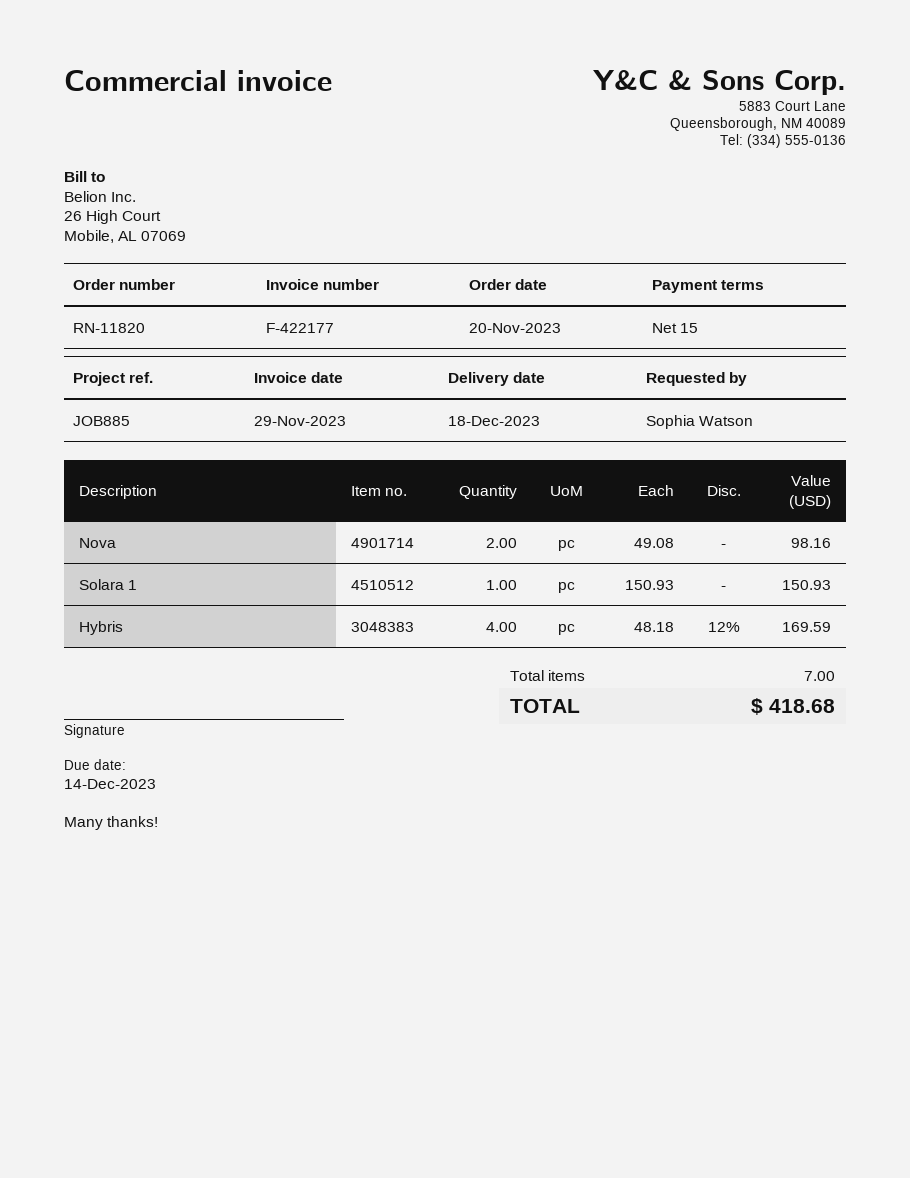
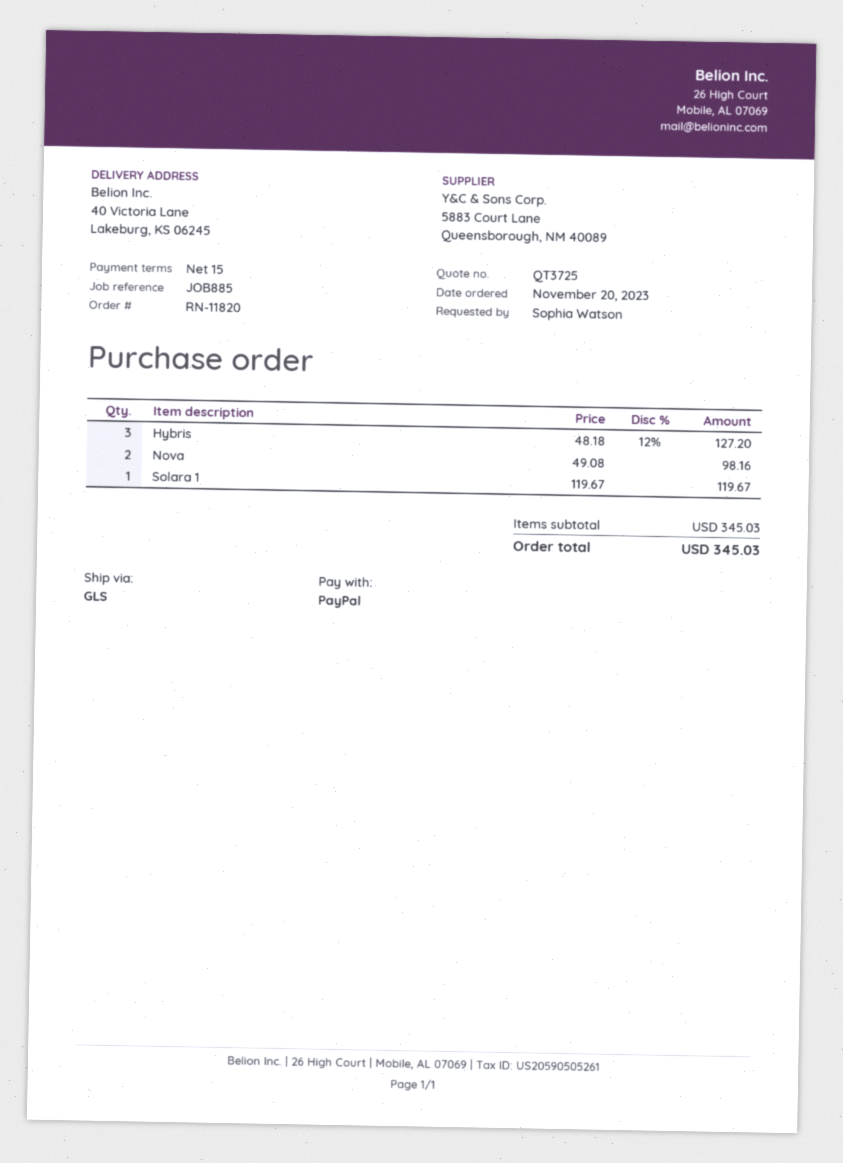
Solara 1: 1 x 150.93 = 150.93 -> 1 x 119.67 = 119.67
Hybris: 4 x 48.18 - 12% = 169.59 -> 3 x 48.18 - 12% = 127.20
total: 418.68 -> 345.03

